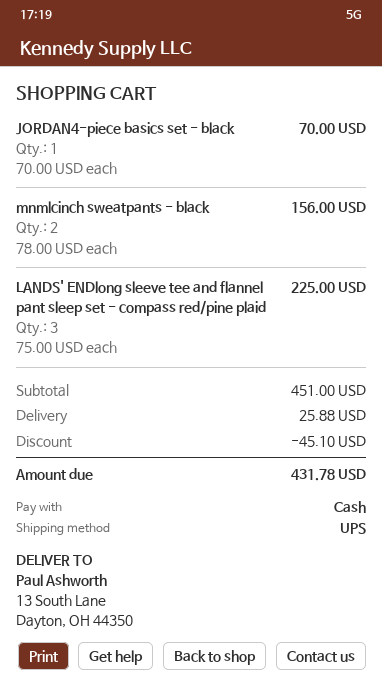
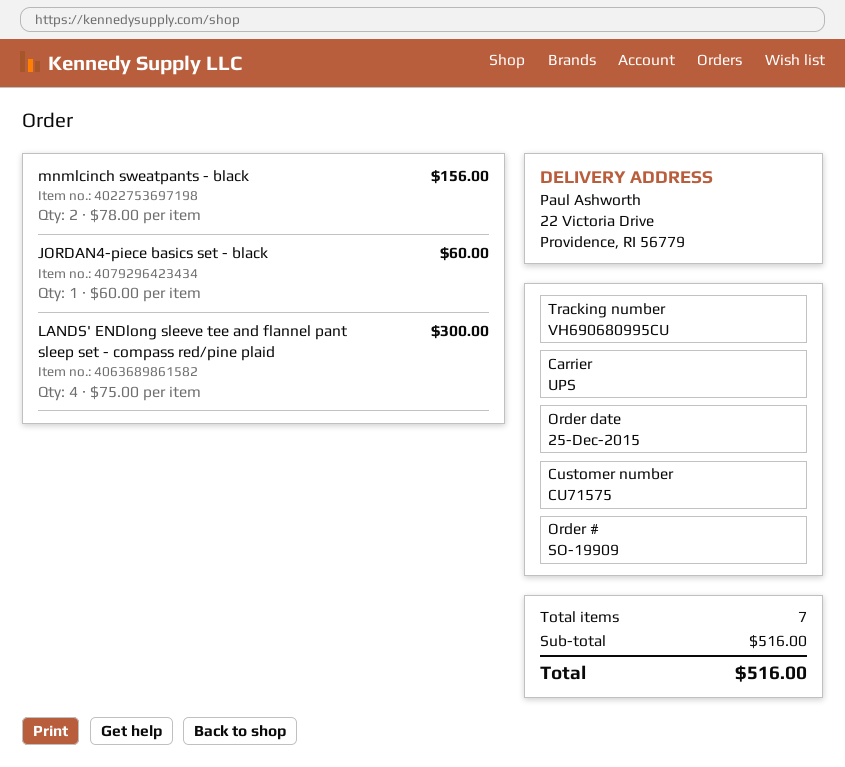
ship to: 13 South Lane, Dayton, OH 44350 -> 22 Victoria Drive, Providence, RI 56779
JORDAN4-piece basics set - black: 1 x 70.00 = 70.00 -> 1 x 60.00 = 60.00
LANDS' ENDlong sleeve tee and flannel pant sleep set - compass red/pine plaid: 3 x 75.00 = 225.00 -> 4 x 75.00 = 300.00
subtotal: 451.00 -> 516.00
discount: 45.10 -> none
shipping: 25.88 -> none
total: 431.78 -> 516.00

